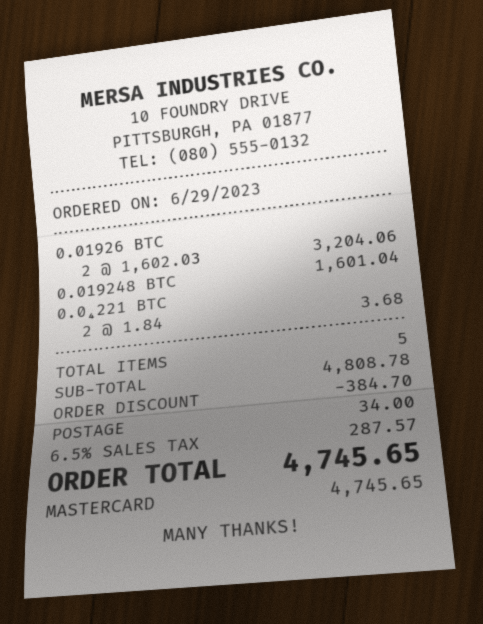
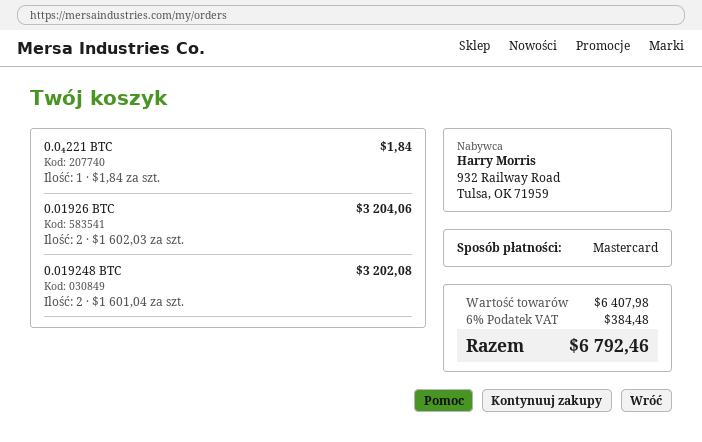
0.019248 BTC: 1 x 1601.04 = 1601.04 -> 2 x 1601.04 = 3202.08
0.0₄221 BTC: 2 x 1.84 = 3.68 -> 1 x 1.84 = 1.84
subtotal: 4808.78 -> 6407.98
discount: 384.70 -> none
shipping: 34.00 -> none
tax: 6.5% = 287.57 -> 6% = 384.48
total: 4745.65 -> 6792.46

